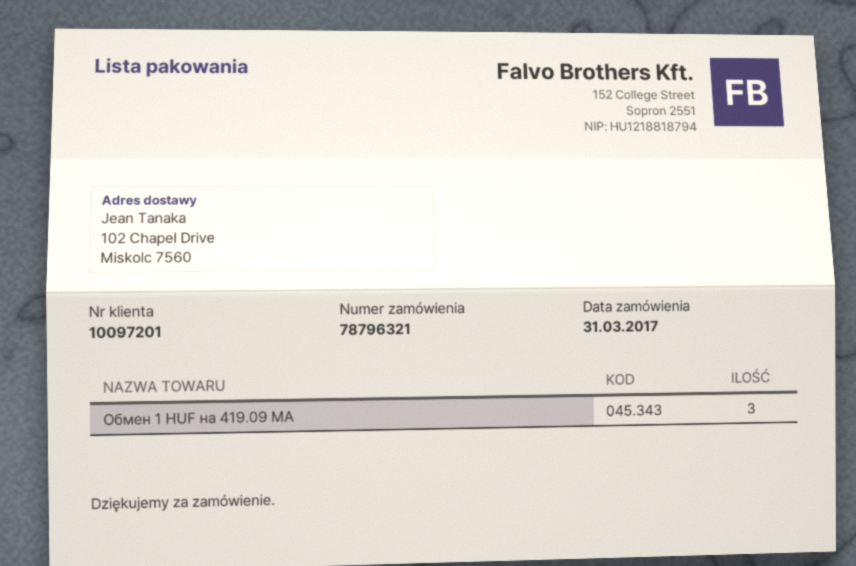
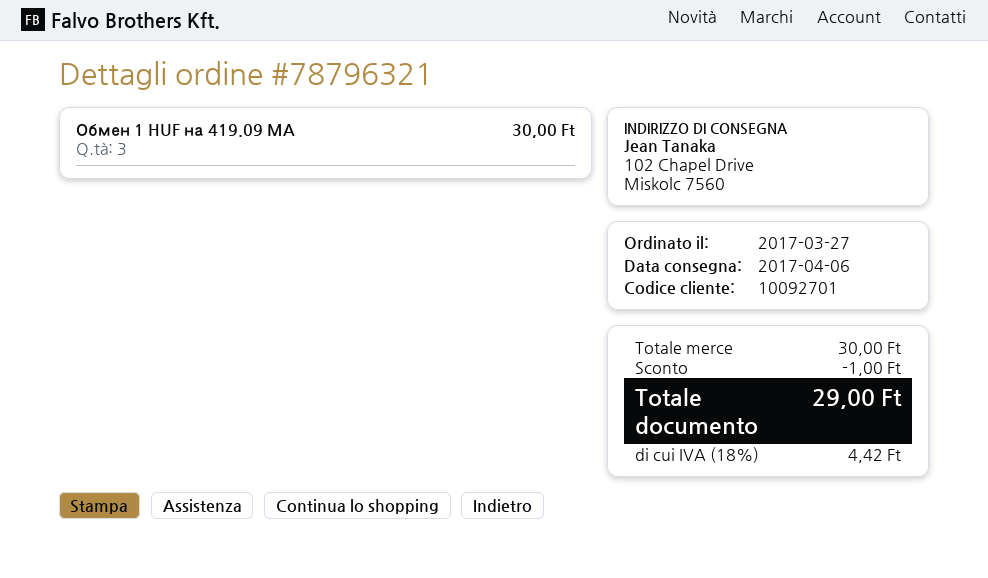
order date: 2017-03-31 -> 2017-03-27
customer number: 10097201 -> 10092701

